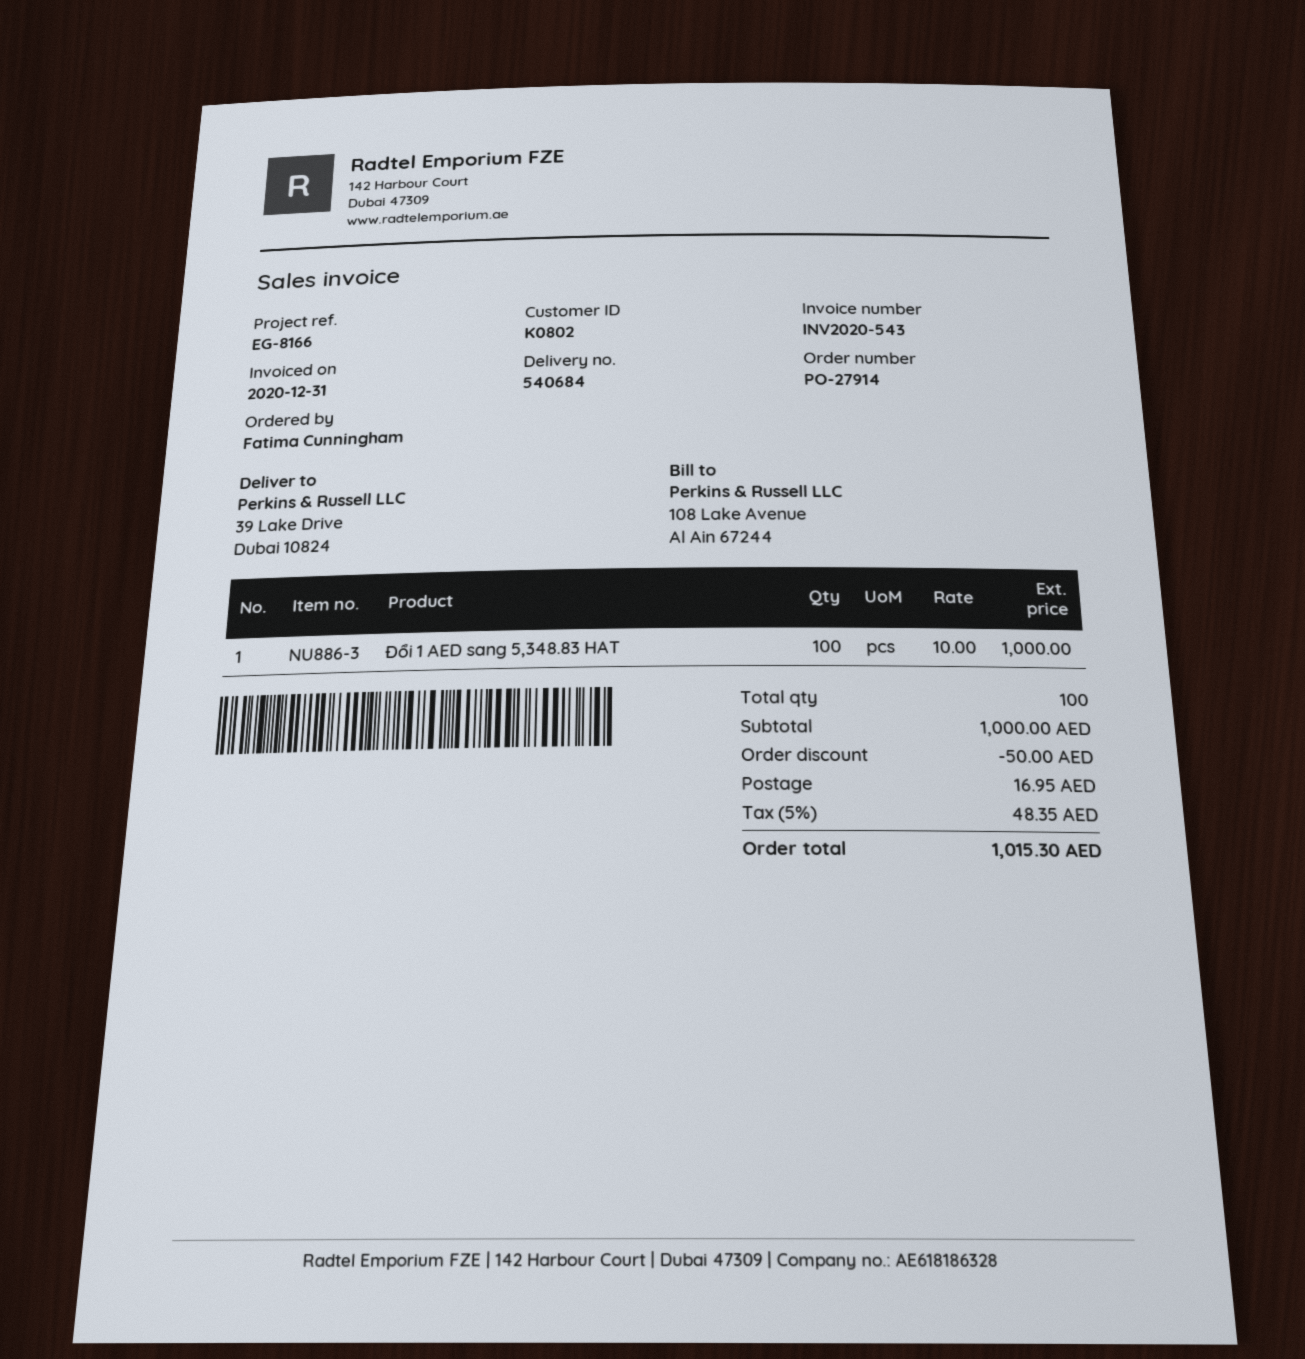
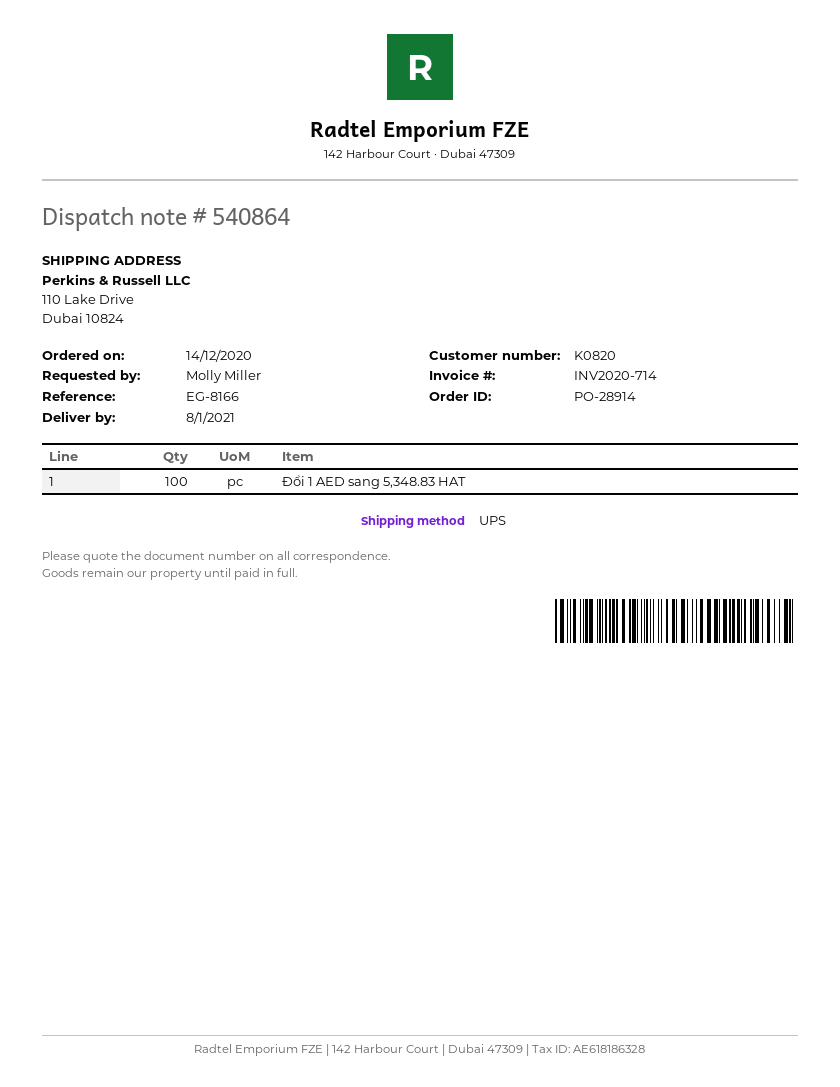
order number: PO-27914 -> PO-28914
delivery note number: 540684 -> 540864
invoice number: INV2020-543 -> INV2020-714
customer number: K0802 -> K0820
ordered by: Fatima Cunningham -> Molly Miller
ship to: 39 Lake Drive, Dubai 10824 -> 110 Lake Drive, Dubai 10824

